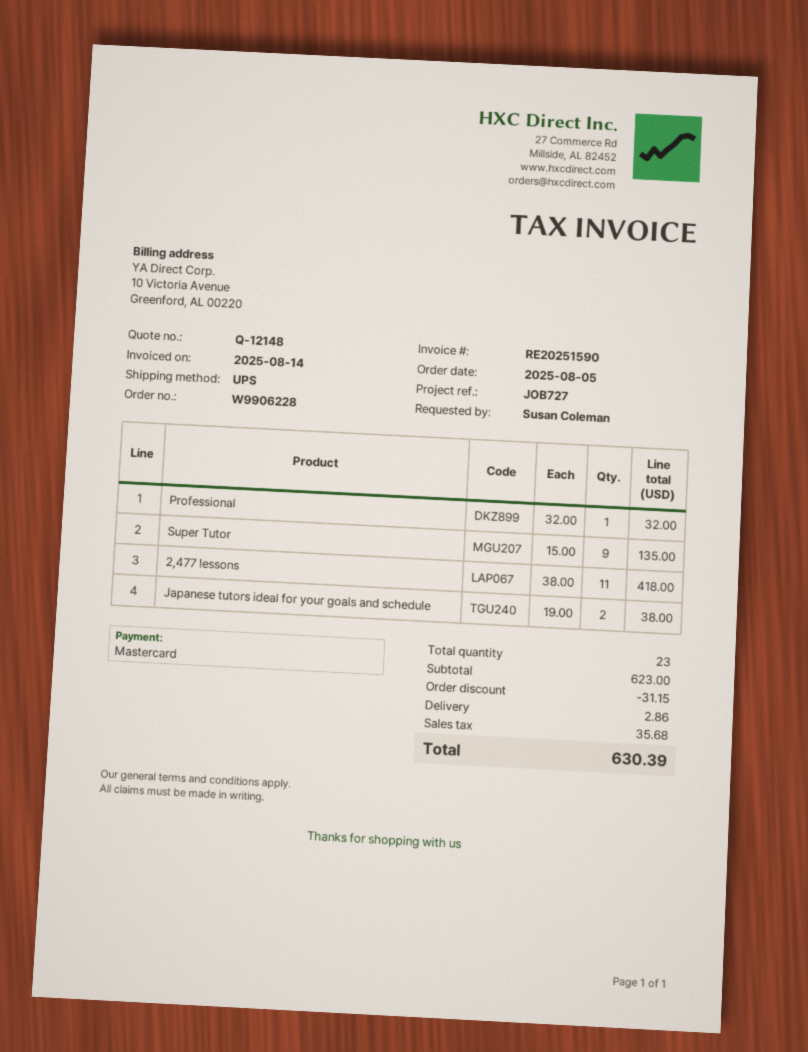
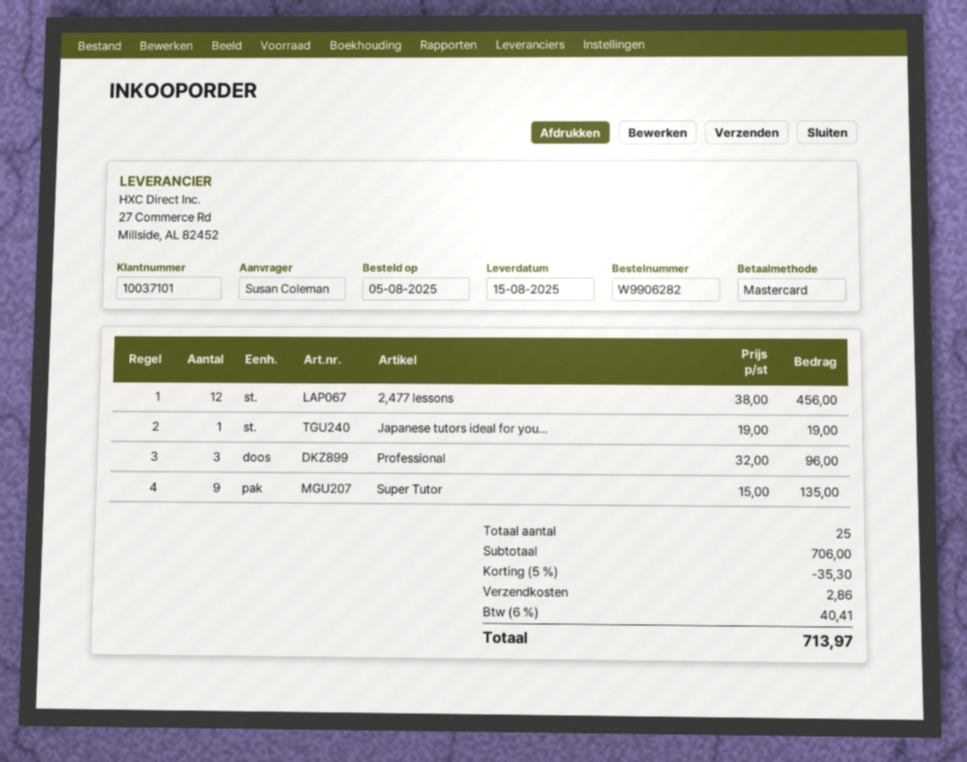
order number: W9906228 -> W9906282
Professional: 1 x 32.00 = 32.00 -> 3 x 32.00 = 96.00
2,477 lessons: 11 x 38.00 = 418.00 -> 12 x 38.00 = 456.00
Japanese tutors ideal for your goals and schedule: 2 x 19.00 = 38.00 -> 1 x 19.00 = 19.00
total quantity: 23 -> 25
subtotal: 623.00 -> 706.00
discount: 31.15 -> 35.30
tax: 35.68 -> 40.41
total: 630.39 -> 713.97

